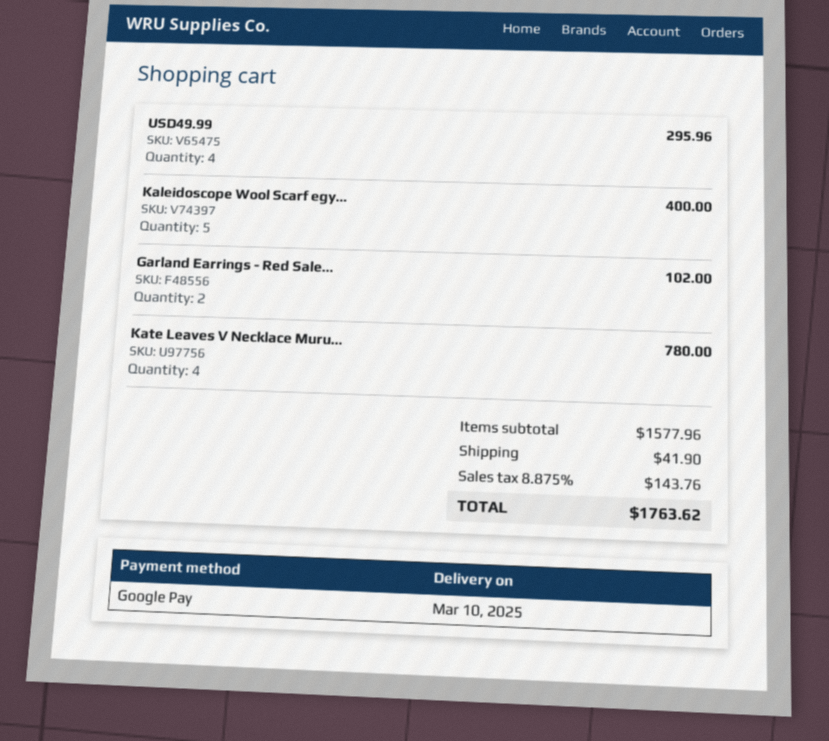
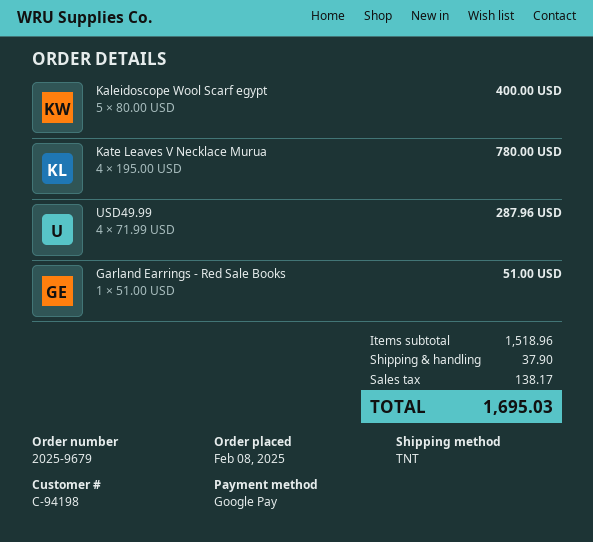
USD49.99: 4 for 295.96 -> 4 for 287.96
Garland Earrings - Red Sale...: 2 for 102.00 -> 1 for 51.00
subtotal: 1577.96 -> 1518.96
shipping: 41.90 -> 37.90
tax: 143.76 -> 138.17
total: 1763.62 -> 1695.03

